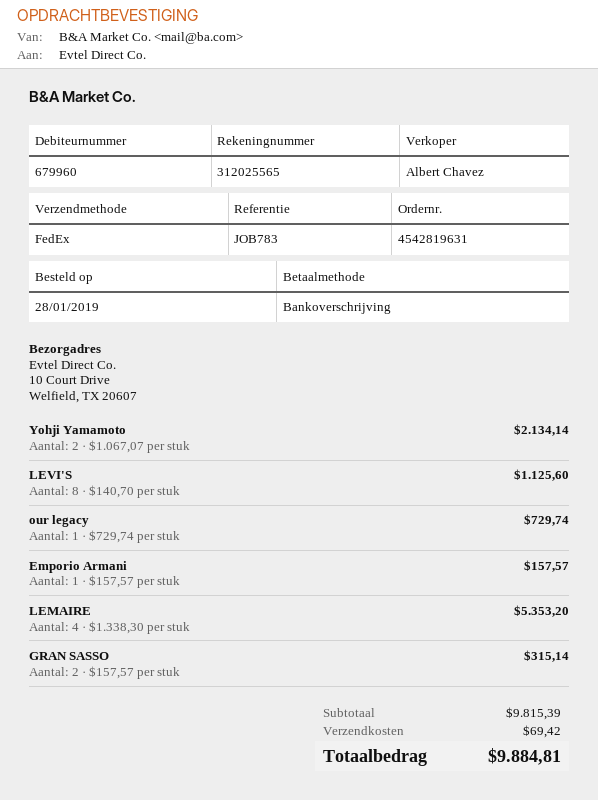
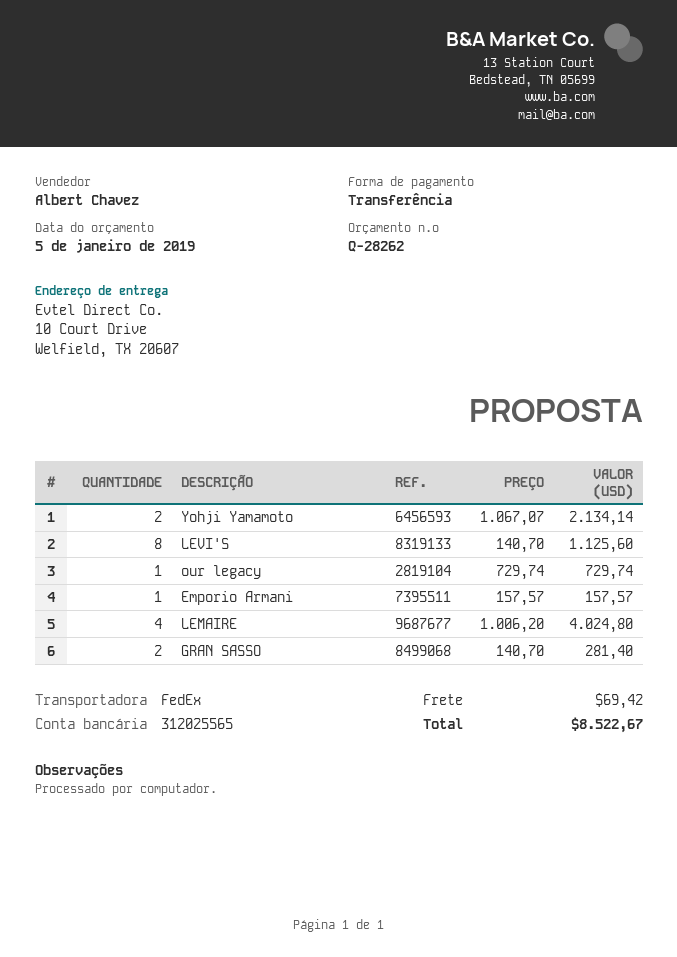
LEMAIRE: 4 x 1338.30 = 5353.20 -> 4 x 1006.20 = 4024.80
GRAN SASSO: 2 x 157.57 = 315.14 -> 2 x 140.70 = 281.40
total: 9884.81 -> 8522.67

